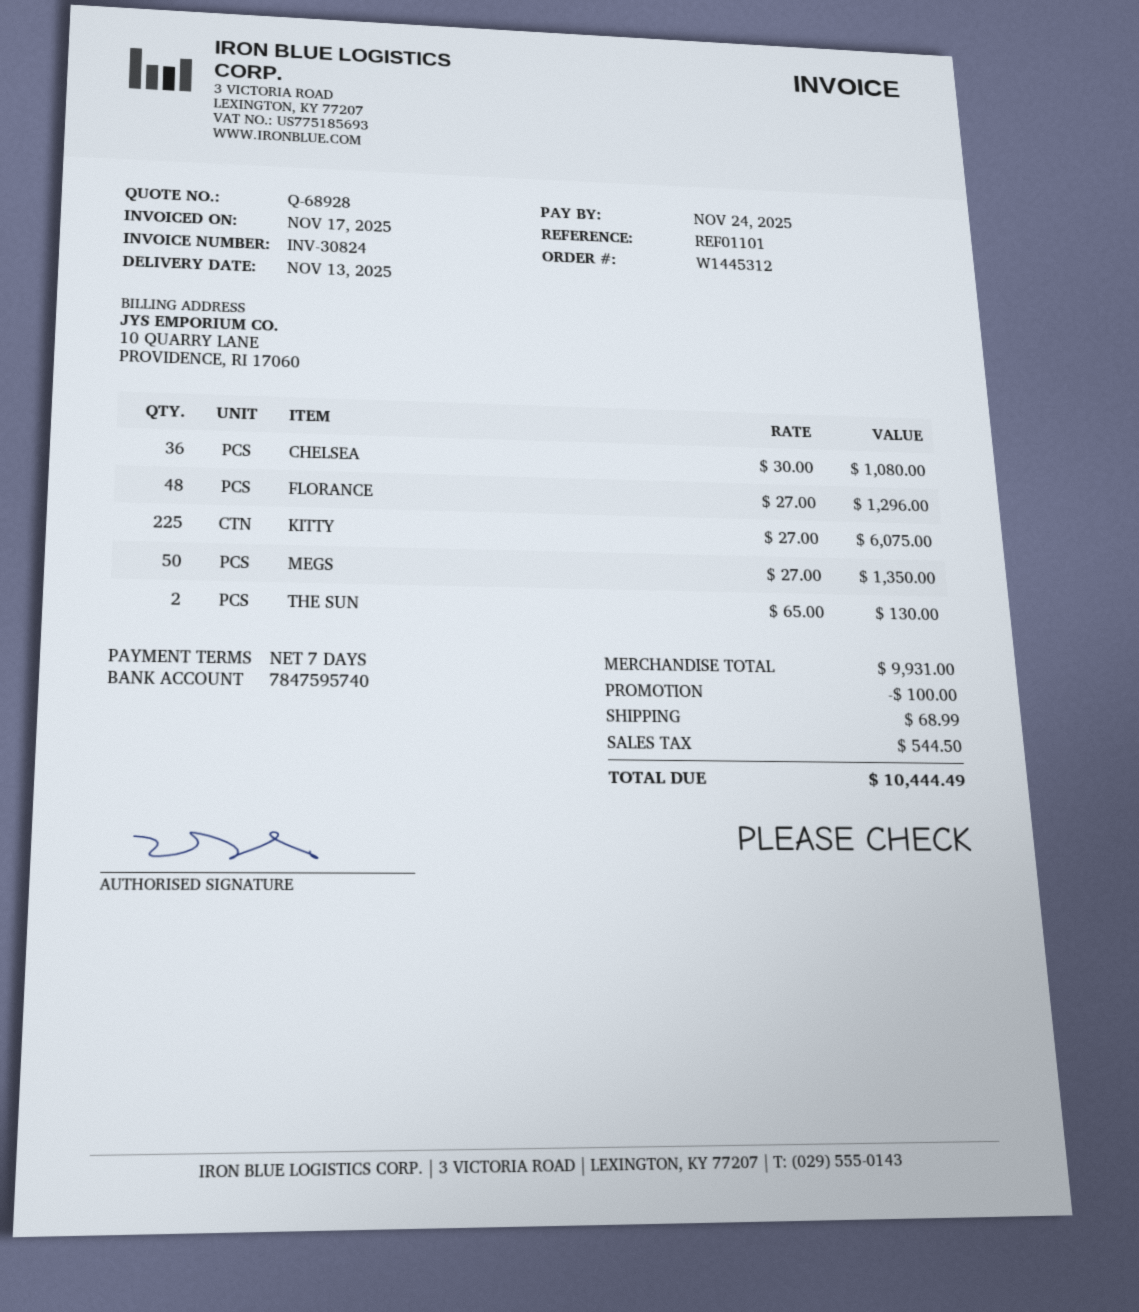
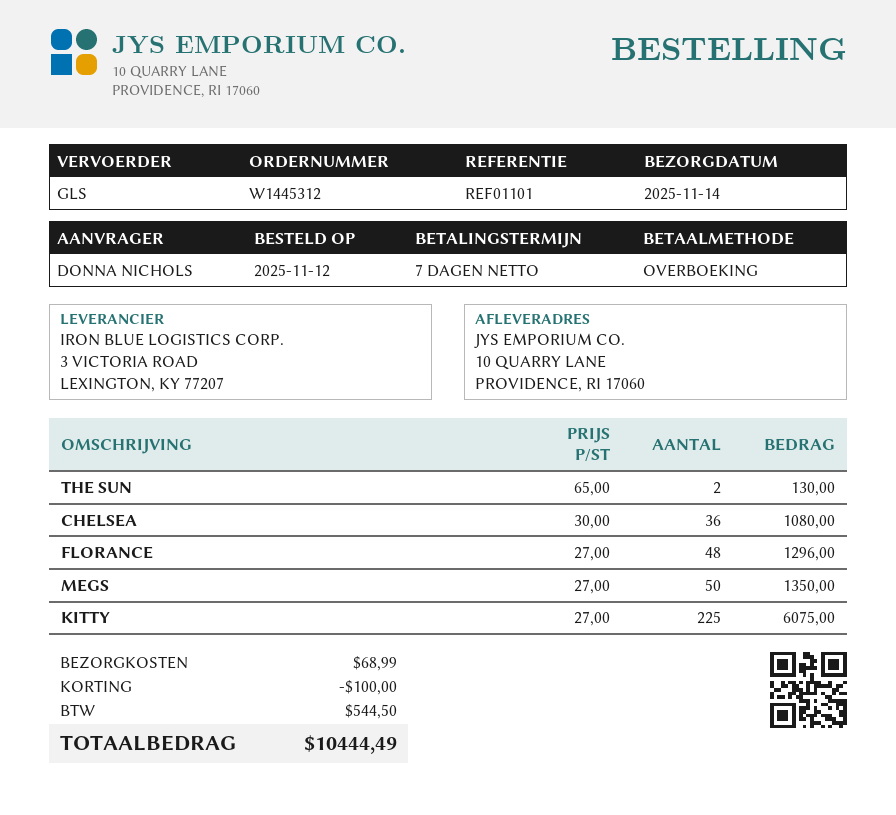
delivery date: 2025-11-13 -> 2025-11-14

